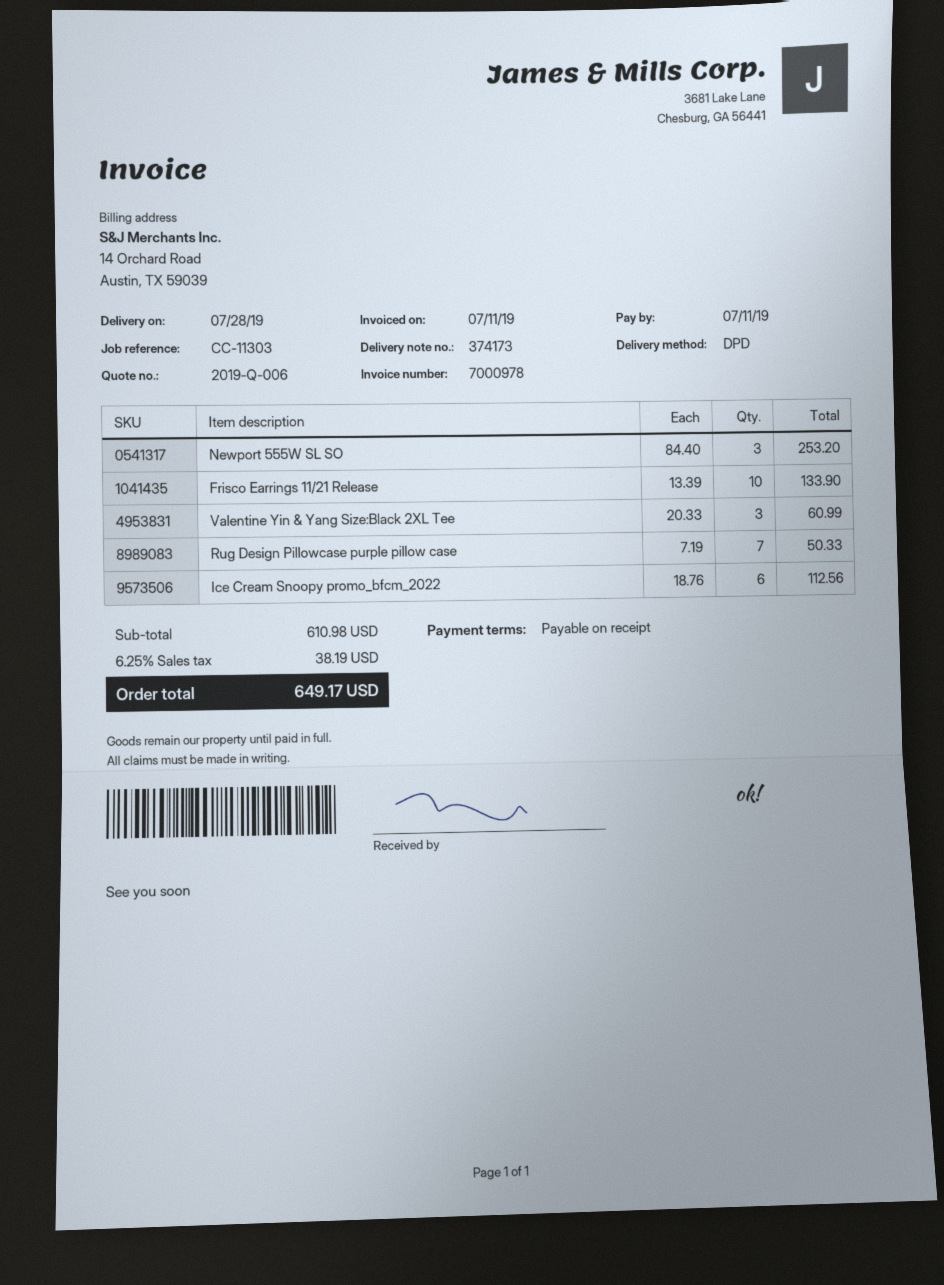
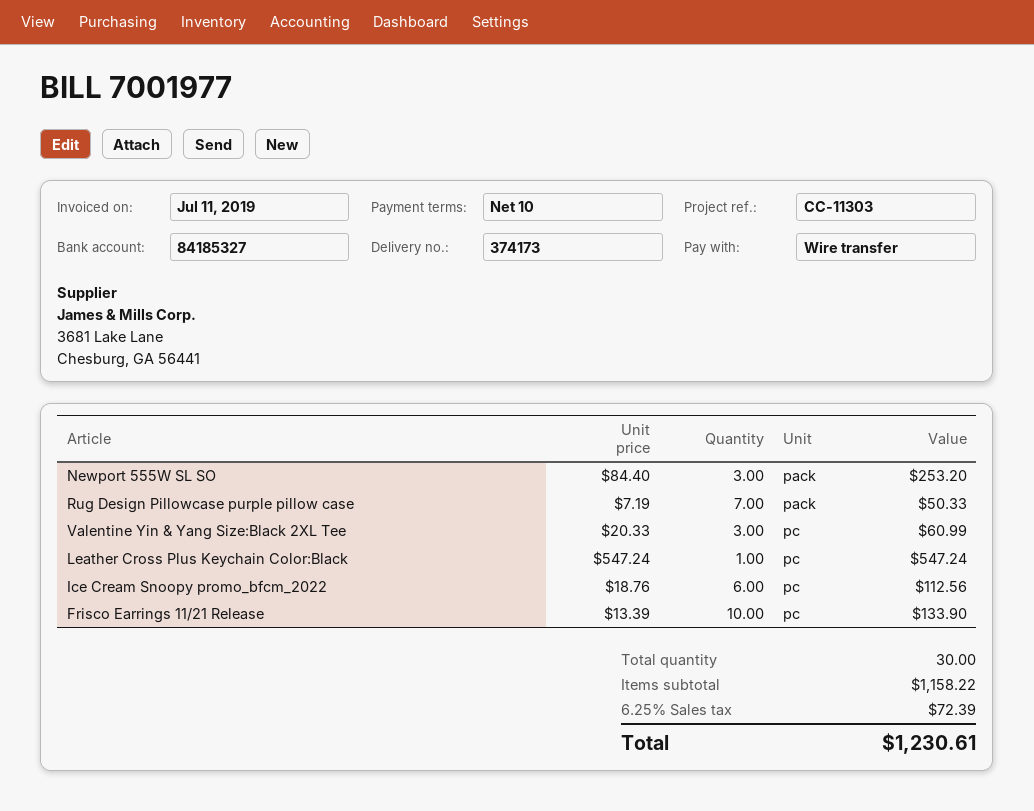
invoice number: 7000978 -> 7001977
payment terms: on receipt -> 10 days
Leather Cross Plus Keychain Color:Black: none -> 1 x 547.24 = 547.24
subtotal: 610.98 -> 1158.22
tax: 6.25% = 38.19 -> 6.25% = 72.39
total: 649.17 -> 1230.61

